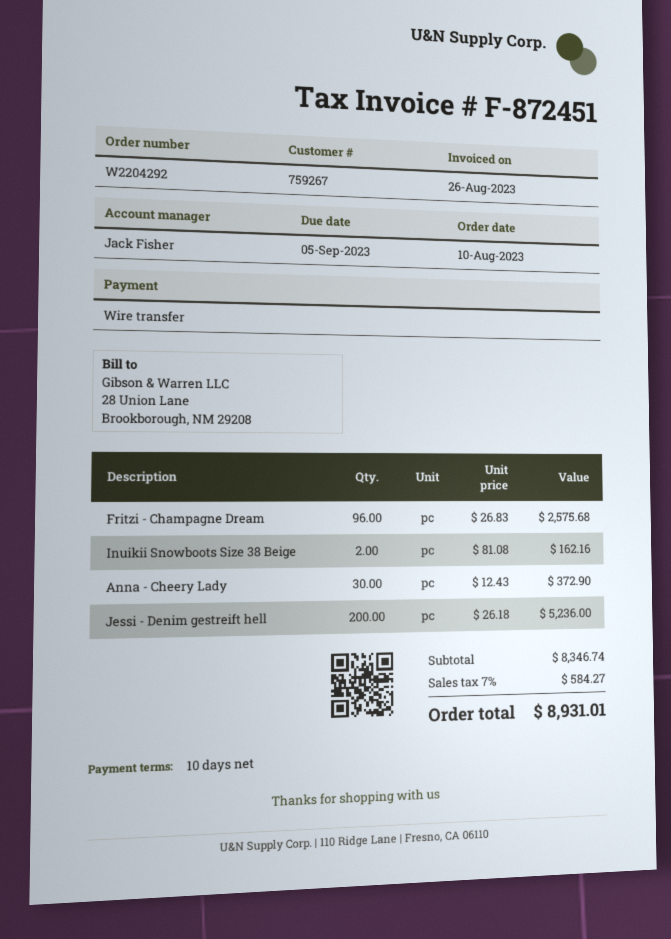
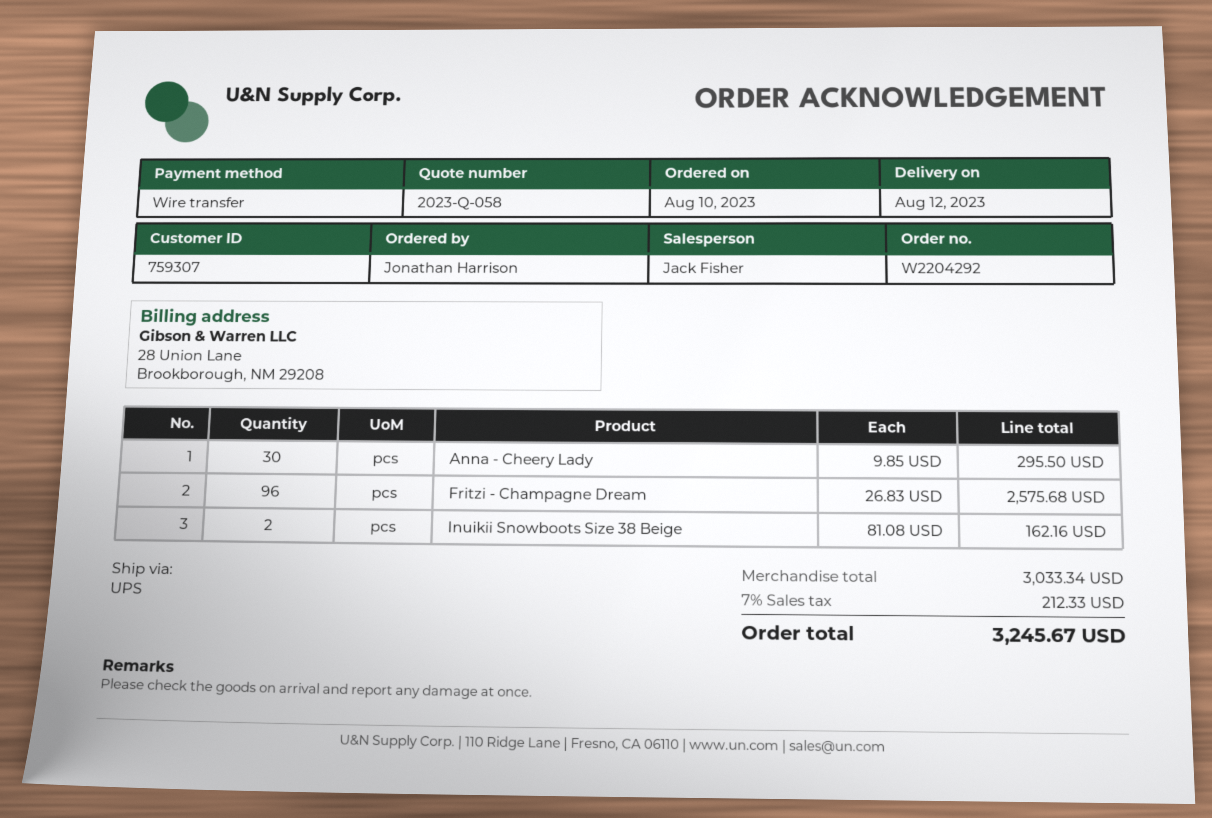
customer number: 759267 -> 759307
Anna - Cheery Lady: 30 x 12.43 = 372.90 -> 30 x 9.85 = 295.50
Jessi - Denim gestreift hell: 200 x 26.18 = 5236.00 -> none
subtotal: 8346.74 -> 3033.34
tax: 7% = 584.27 -> 7% = 212.33
total: 8931.01 -> 3245.67

